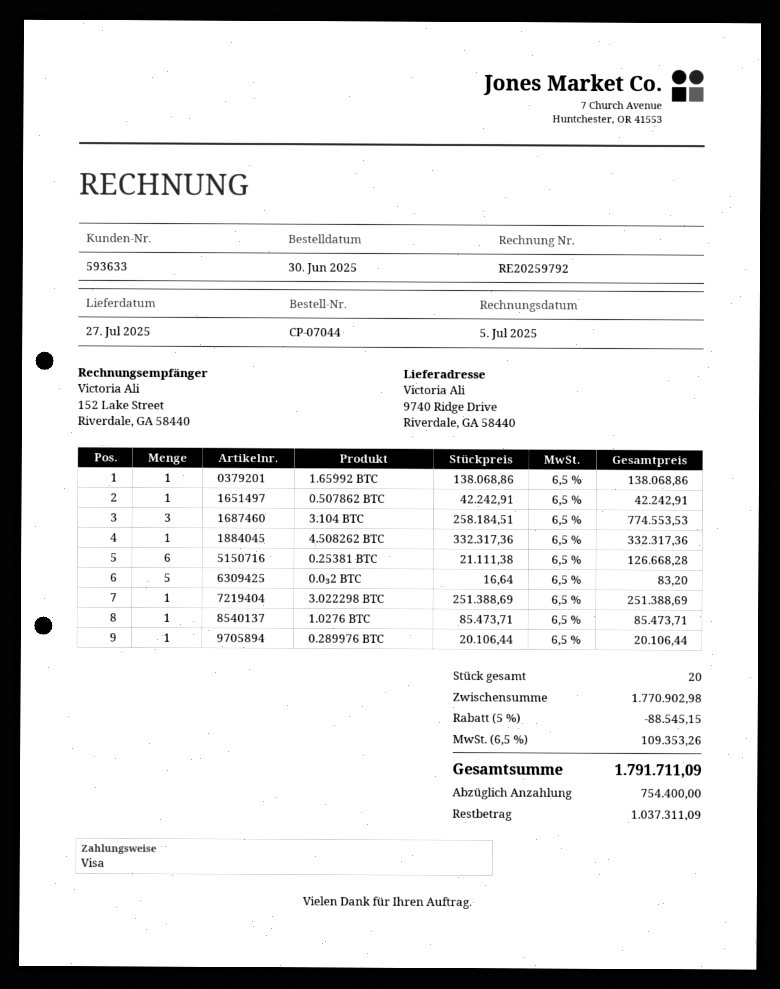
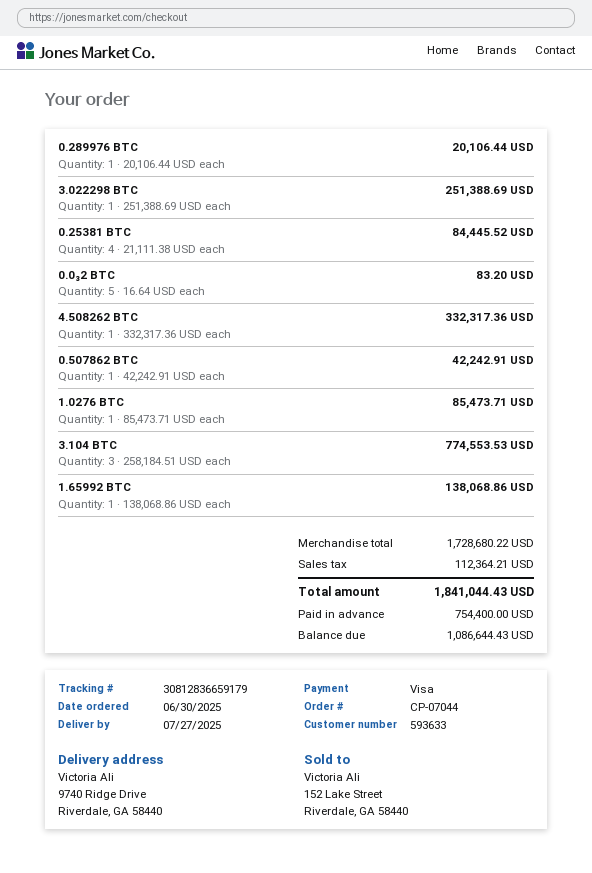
0.25381 BTC: 6 x 21111.38 = 126668.28 -> 4 x 21111.38 = 84445.52
subtotal: 1770902.98 -> 1728680.22
discount: 5% = 88545.15 -> none
tax: 109353.26 -> 112364.21
total: 1791711.09 -> 1841044.43
balance: 1037311.09 -> 1086644.43

